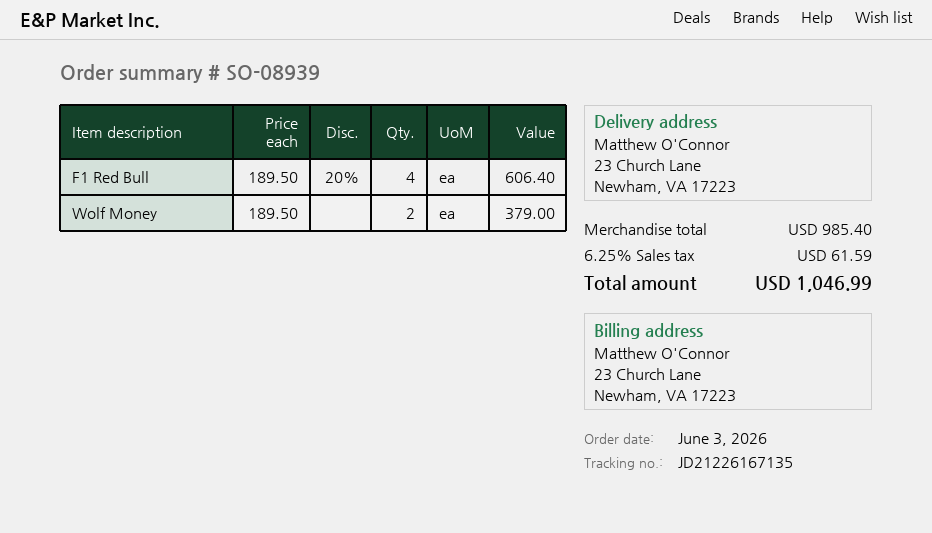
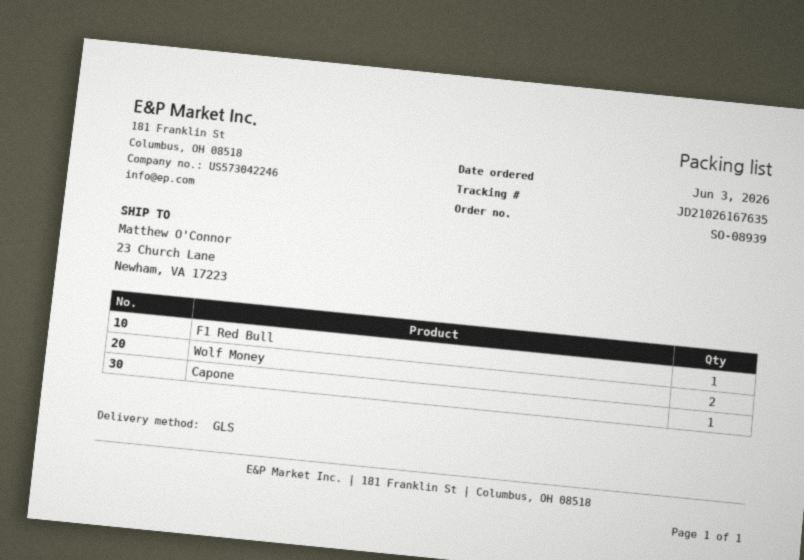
tracking number: JD21226167135 -> JD21026167635
F1 Red Bull: 4 -> 1
Capone: none -> 1

